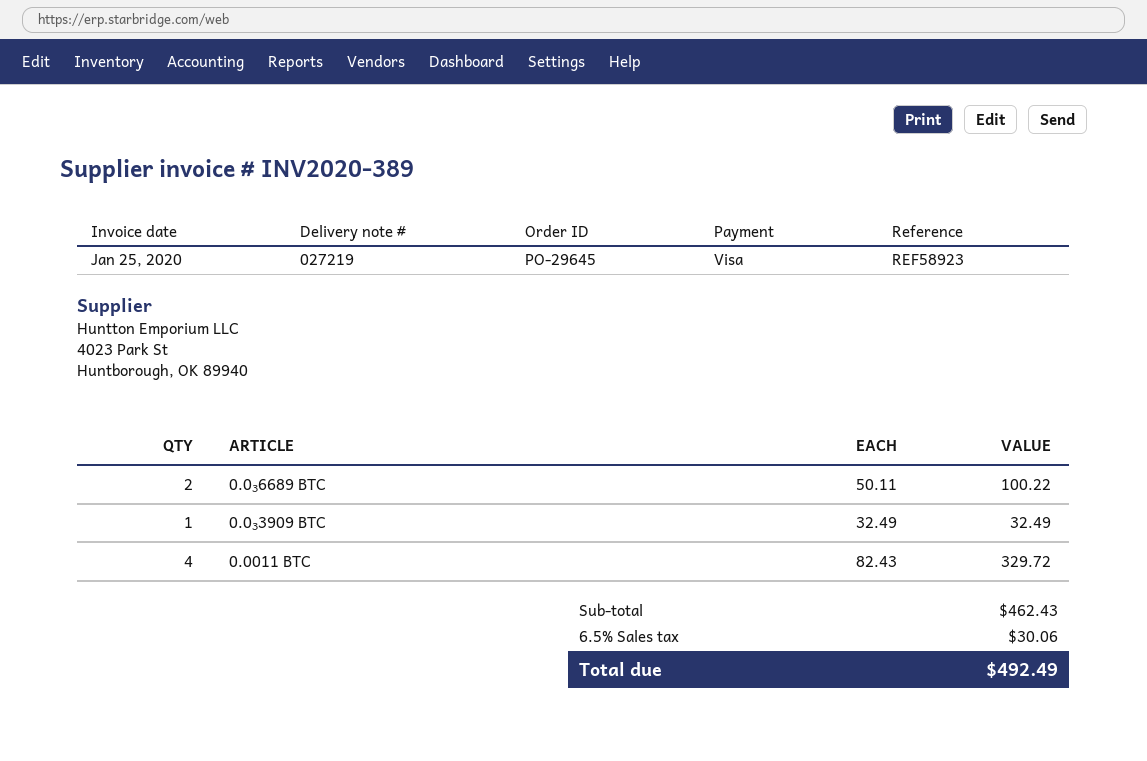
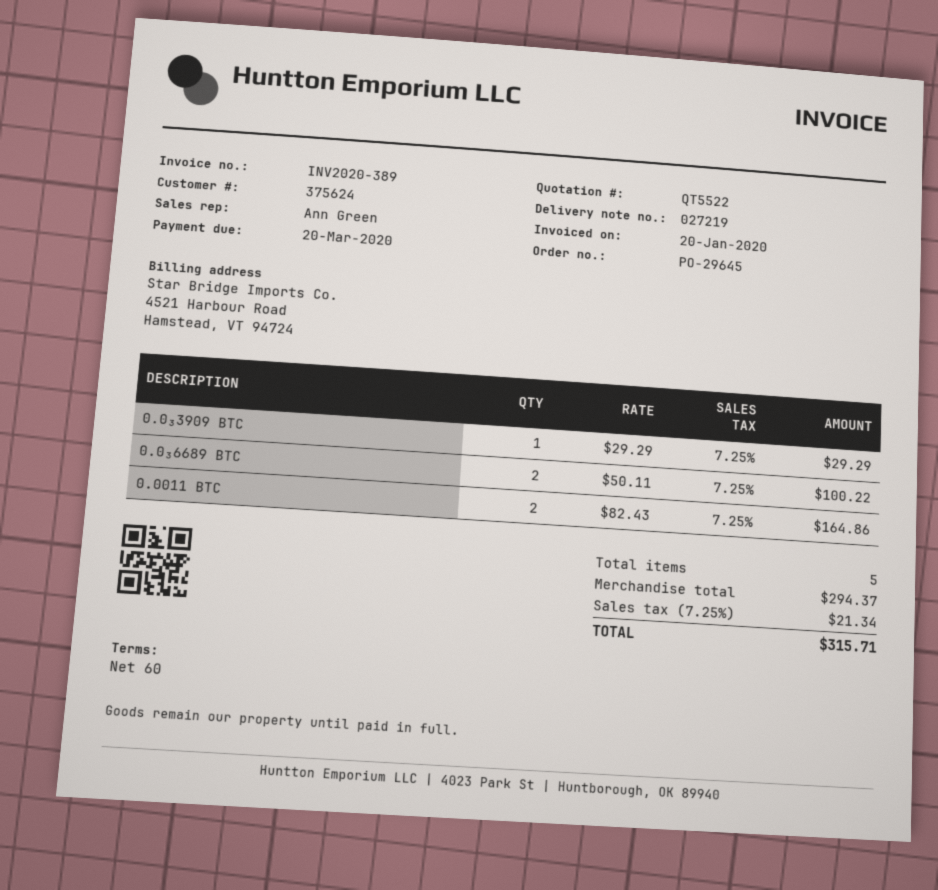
invoice date: 2020-01-25 -> 2020-01-20
0.0₃3909 BTC: 1 x 32.49 = 32.49 -> 1 x 29.29 = 29.29
0.0011 BTC: 4 x 82.43 = 329.72 -> 2 x 82.43 = 164.86
subtotal: 462.43 -> 294.37
tax: 6.5% = 30.06 -> 7.25% = 21.34
total: 492.49 -> 315.71

